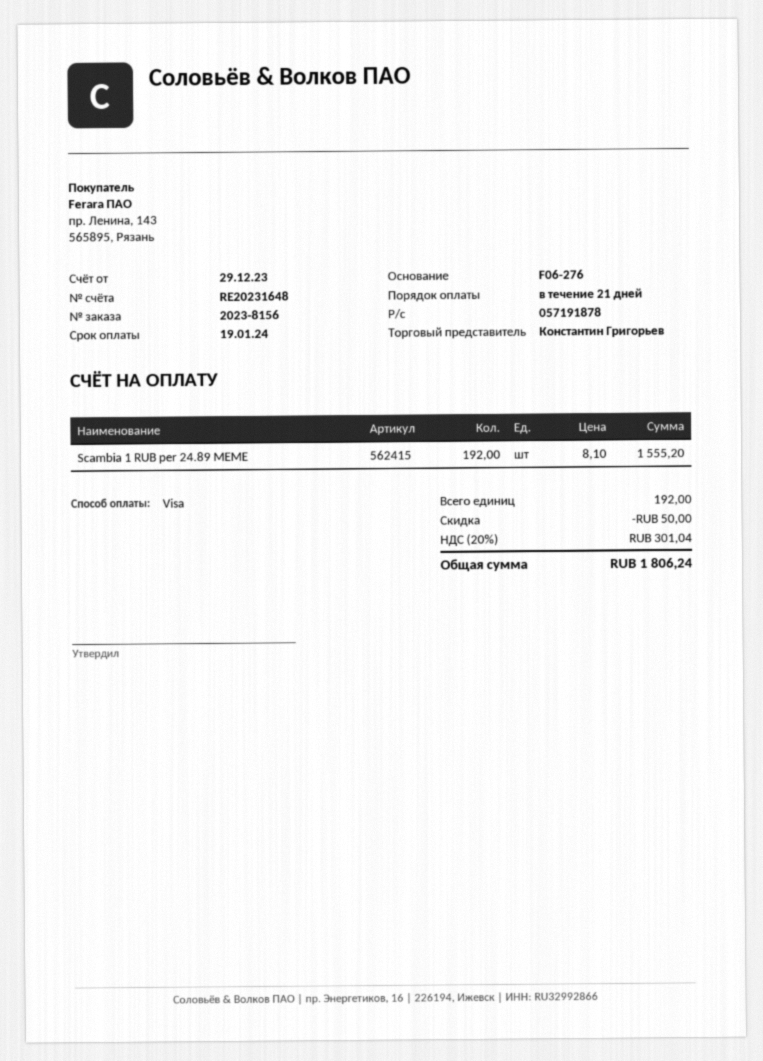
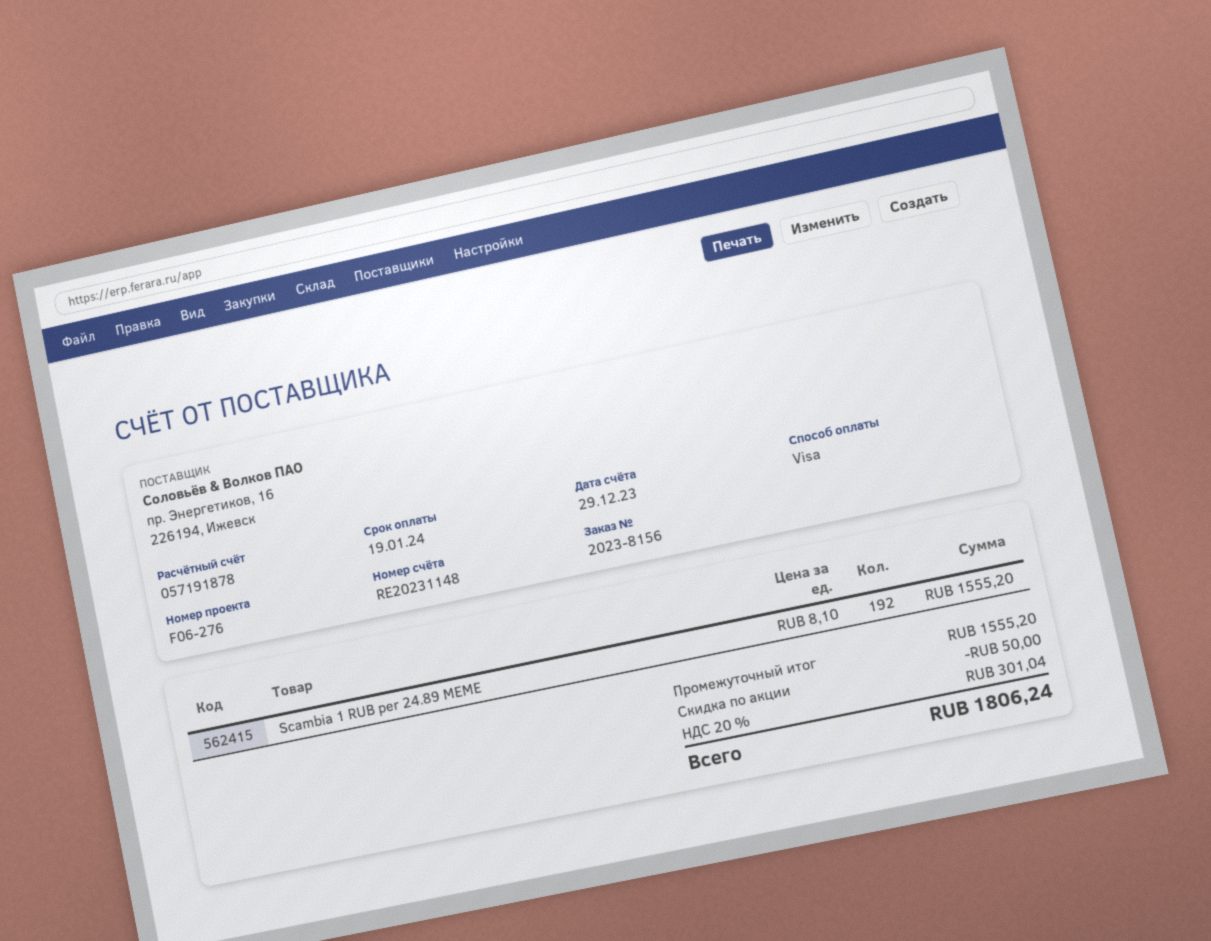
invoice number: RE20231648 -> RE20231148

